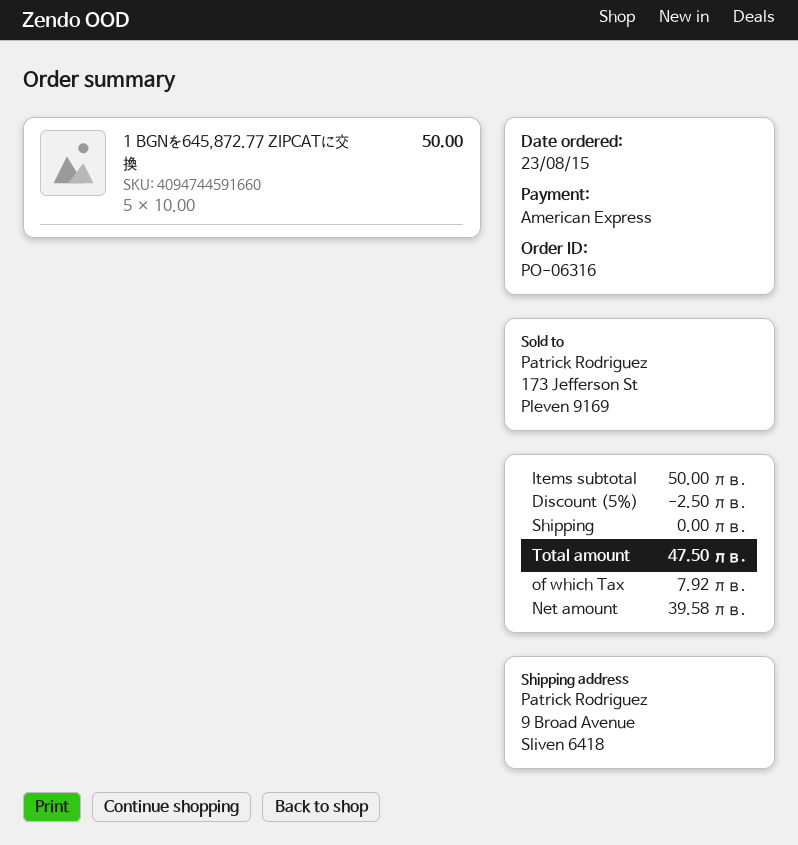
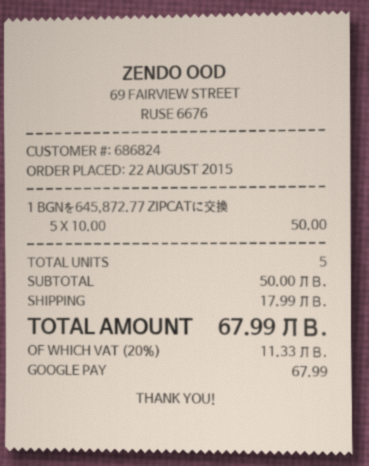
order date: 2015-08-23 -> 2015-08-22
payment method: American Express -> Google Pay
discount: 5% = 2.50 -> none
shipping: 0.00 -> 17.99
tax: 7.92 -> 11.33
total: 47.50 -> 67.99

